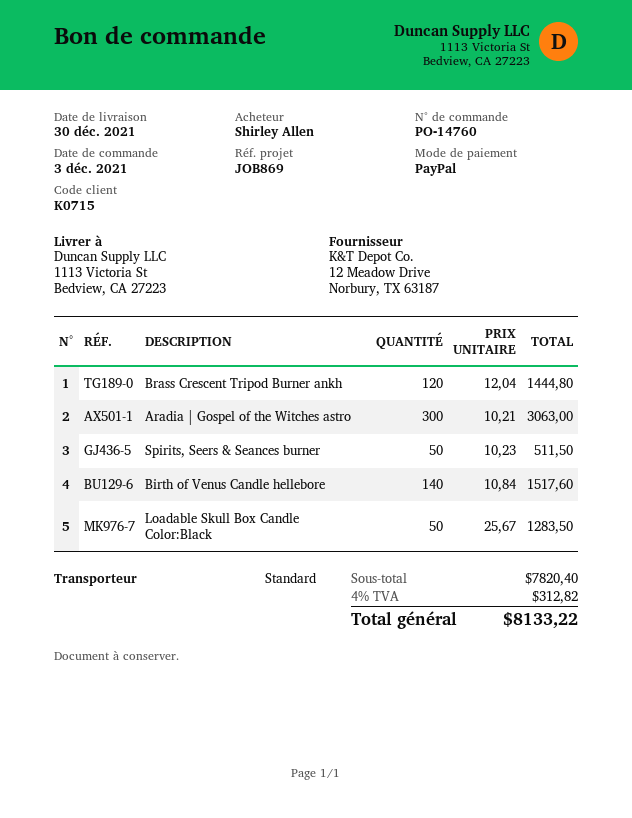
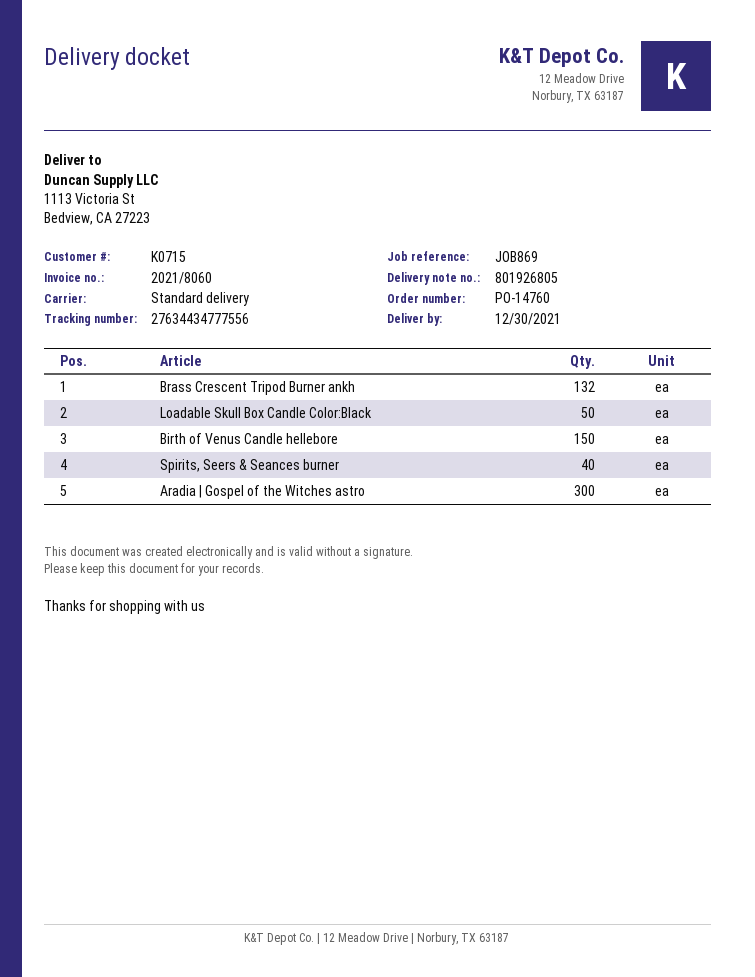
Brass Crescent Tripod Burner ankh: 120 -> 132
Spirits, Seers & Seances burner: 50 -> 40
Birth of Venus Candle hellebore: 140 -> 150

